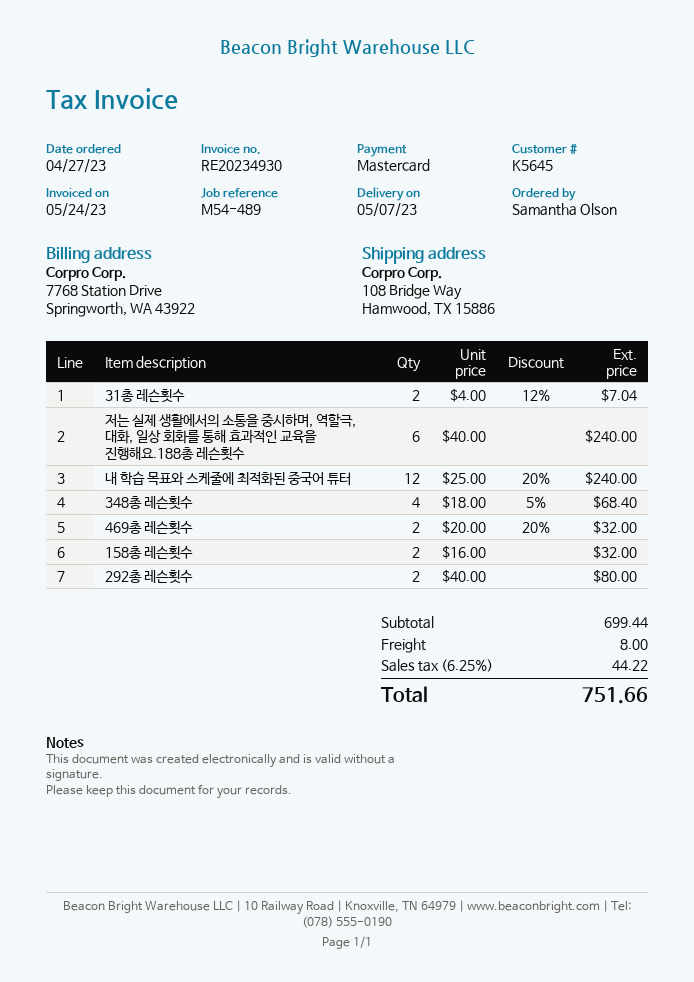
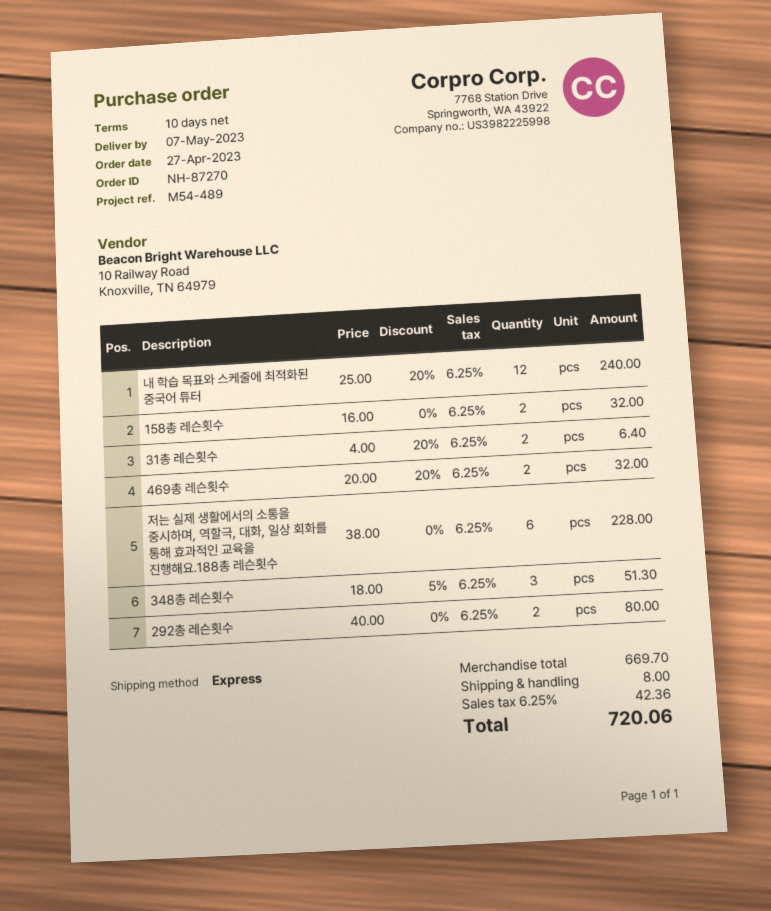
31총 레슨횟수: 2 x 4.00 - 12% = 7.04 -> 2 x 4.00 - 20% = 6.40
저는 실제 생활에서의 소통을 중시하며, 역할극, 대화, 일상 회화를 통해 효과적인 교육을 진행해요.188총 레슨횟수: 6 x 40.00 = 240.00 -> 6 x 38.00 = 228.00
348총 레슨횟수: 4 x 18.00 - 5% = 68.40 -> 3 x 18.00 - 5% = 51.30
subtotal: 699.44 -> 669.70
tax: 6.25% = 44.22 -> 6.25% = 42.36
total: 751.66 -> 720.06

